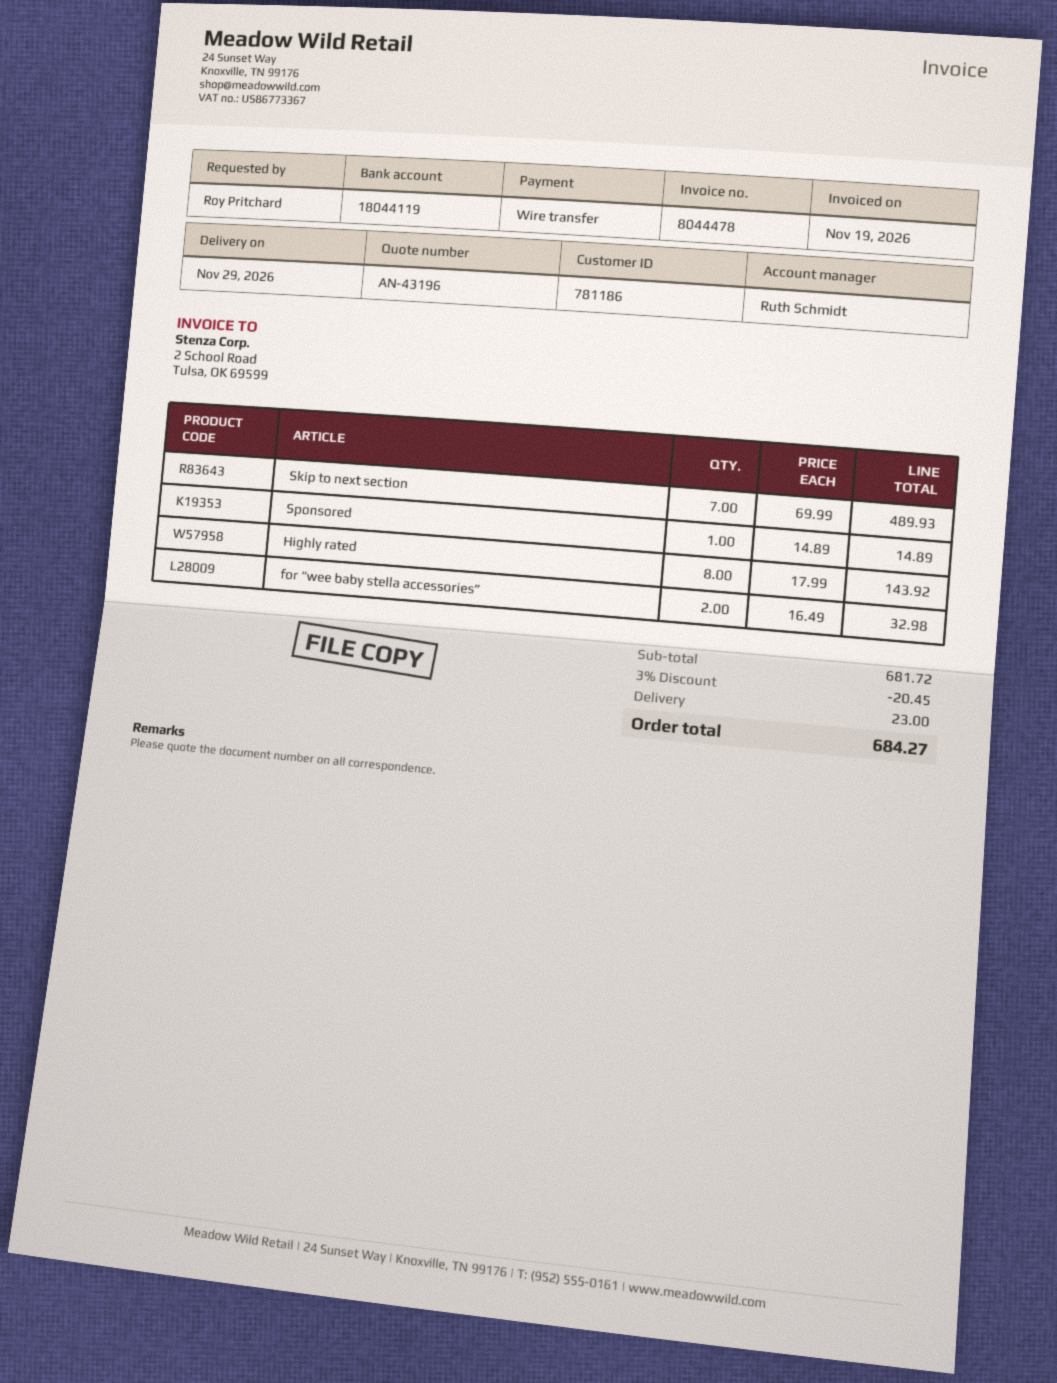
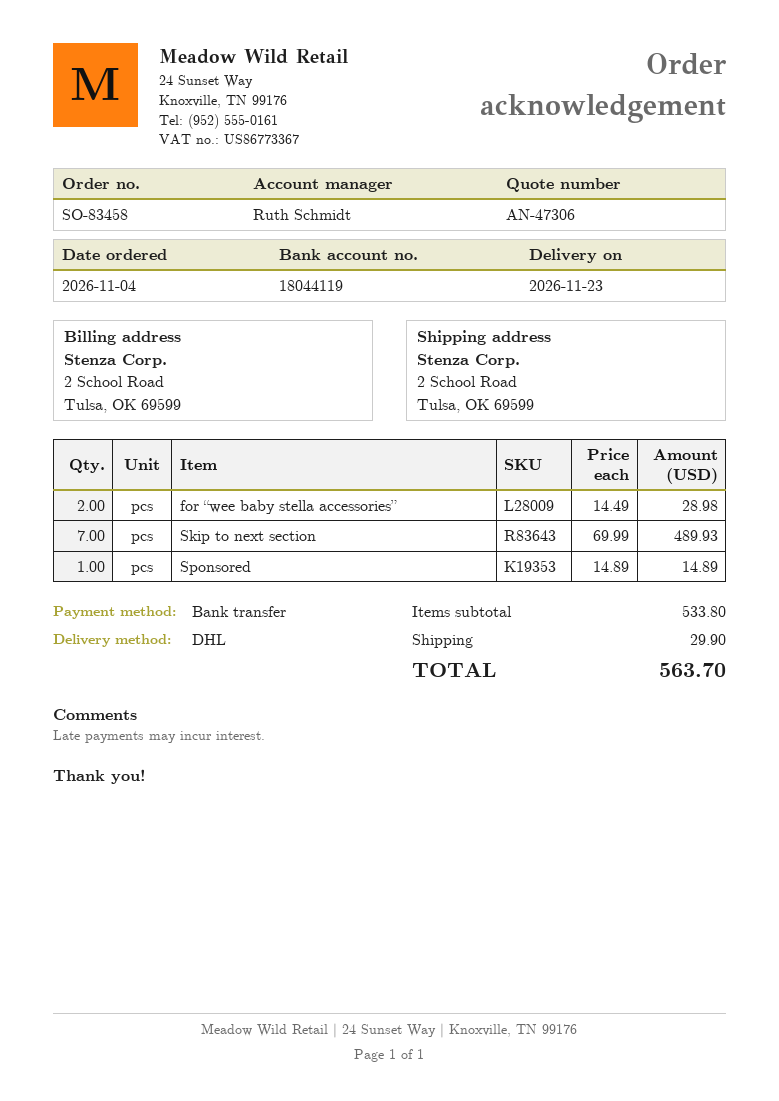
quote number: AN-43196 -> AN-47306
delivery date: 2026-11-29 -> 2026-11-23
Highly rated: 8 x 17.99 = 143.92 -> none
for “wee baby stella accessories”: 2 x 16.49 = 32.98 -> 2 x 14.49 = 28.98
subtotal: 681.72 -> 533.80
discount: 3% = 20.45 -> none
shipping: 23.00 -> 29.90
total: 684.27 -> 563.70

